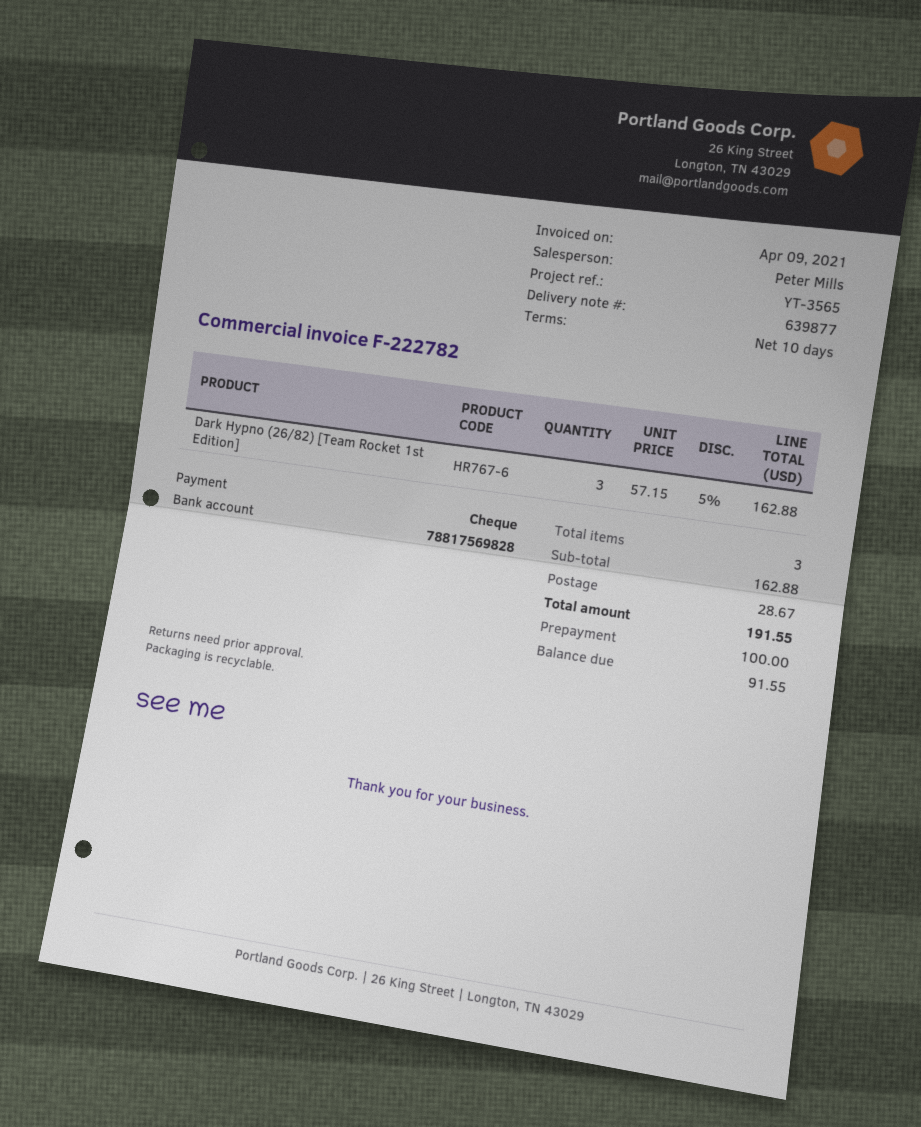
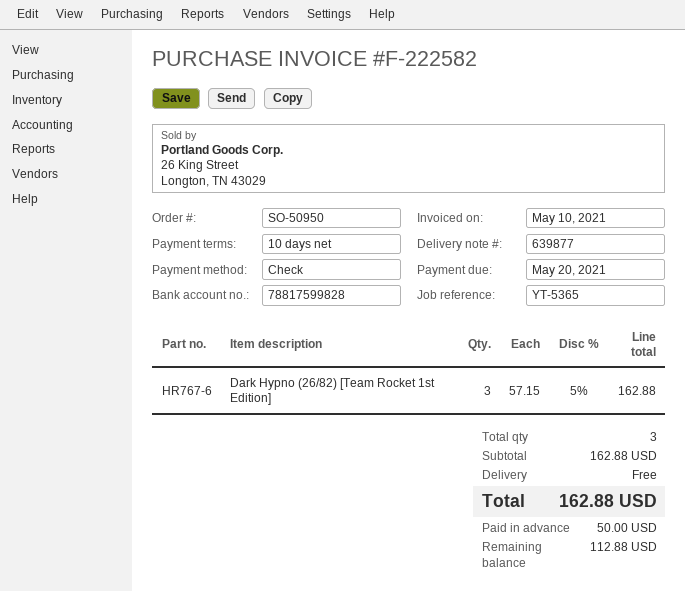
invoice number: F-222782 -> F-222582
invoice date: 2021-04-09 -> 2021-05-10
reference: YT-3565 -> YT-5365
bank account: 78817569828 -> 78817599828
shipping: 28.67 -> 0.00
total: 191.55 -> 162.88
deposit: 100.00 -> 50.00
balance: 91.55 -> 112.88

